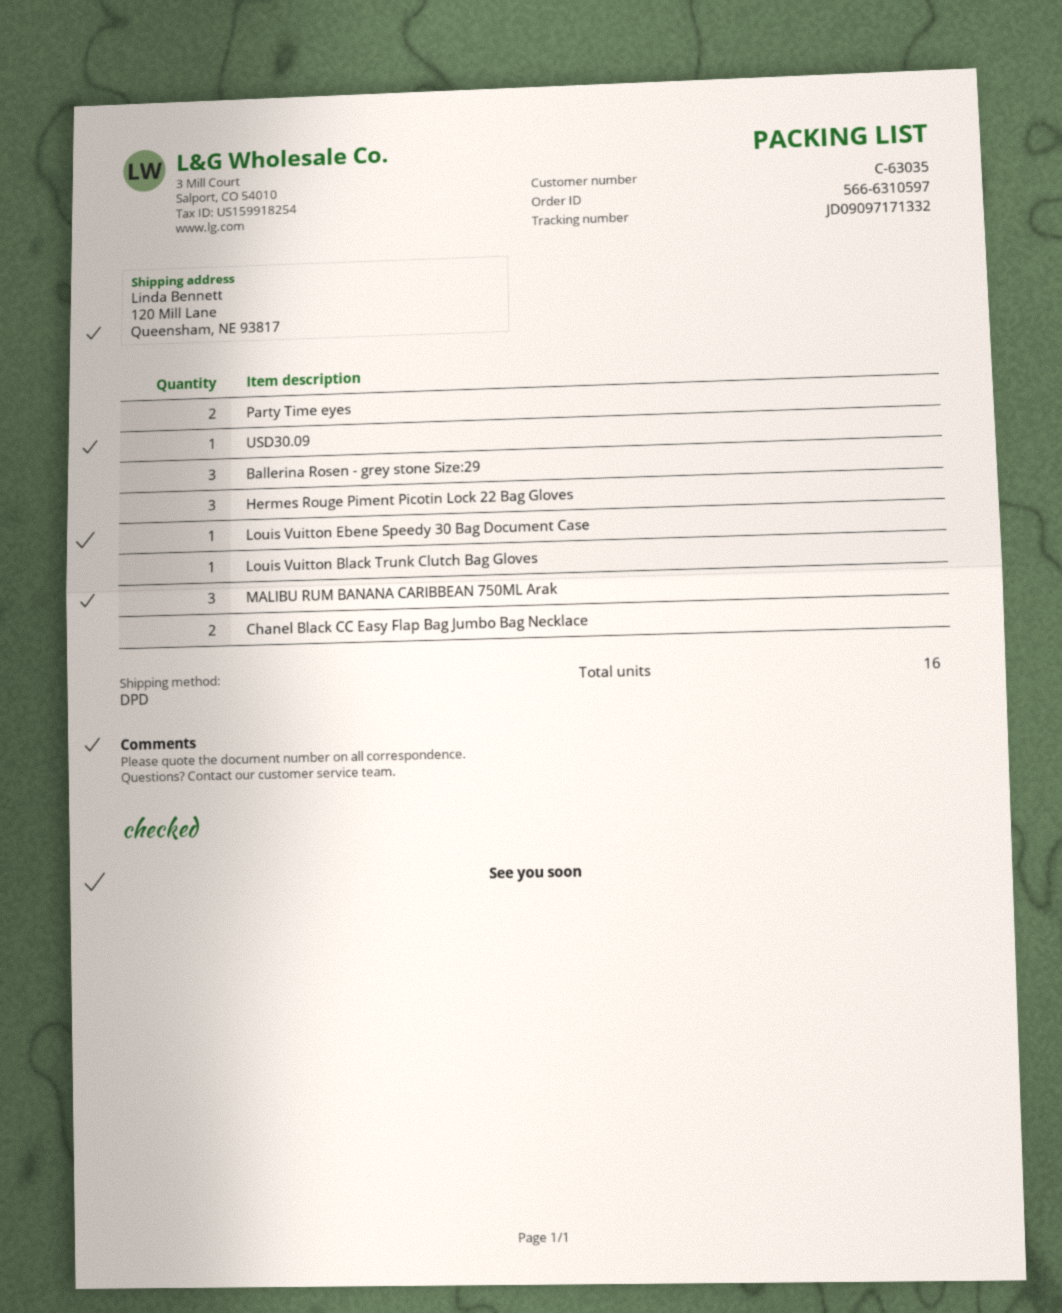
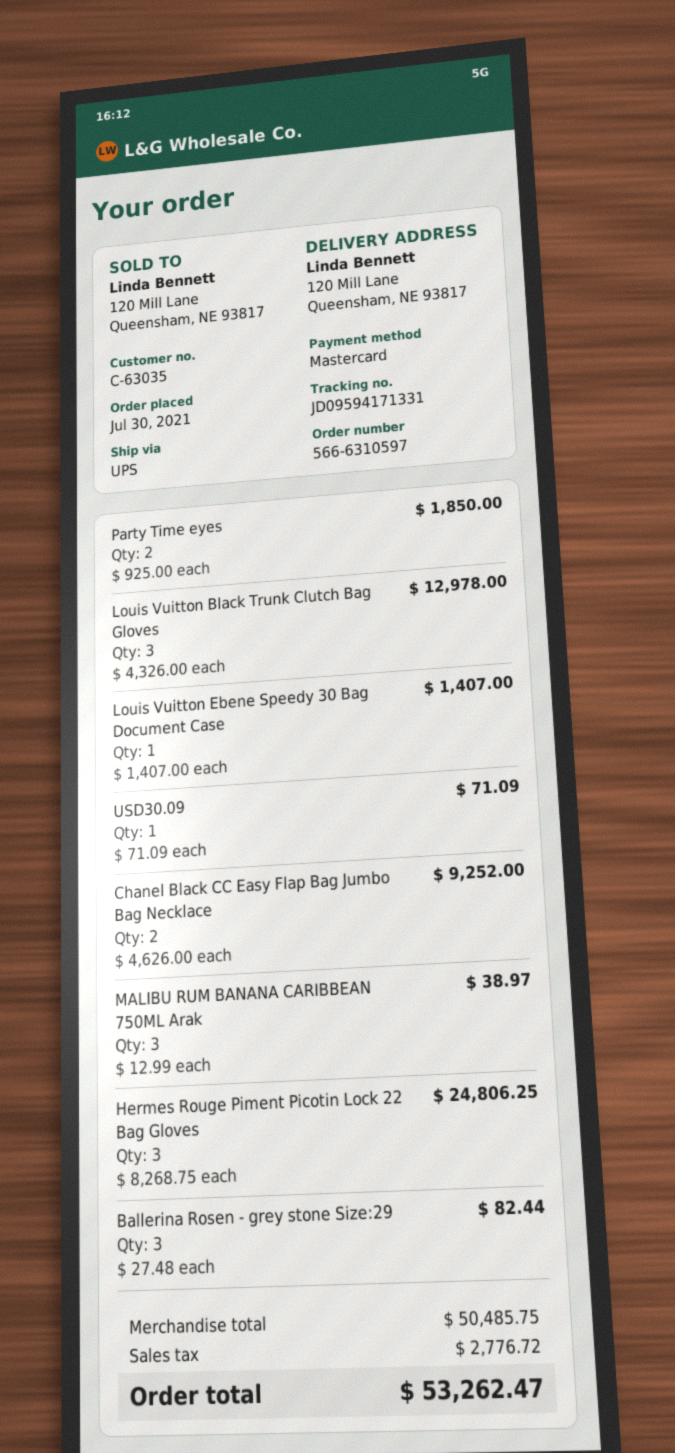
shipping method: DPD -> UPS
tracking number: JD09097171332 -> JD09594171331
Louis Vuitton Black Trunk Clutch Bag Gloves: 1 -> 3

